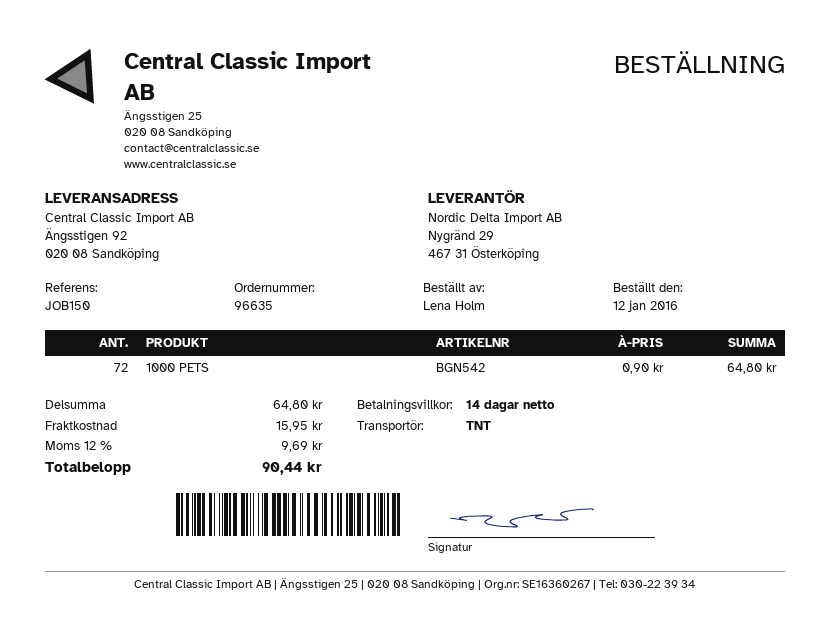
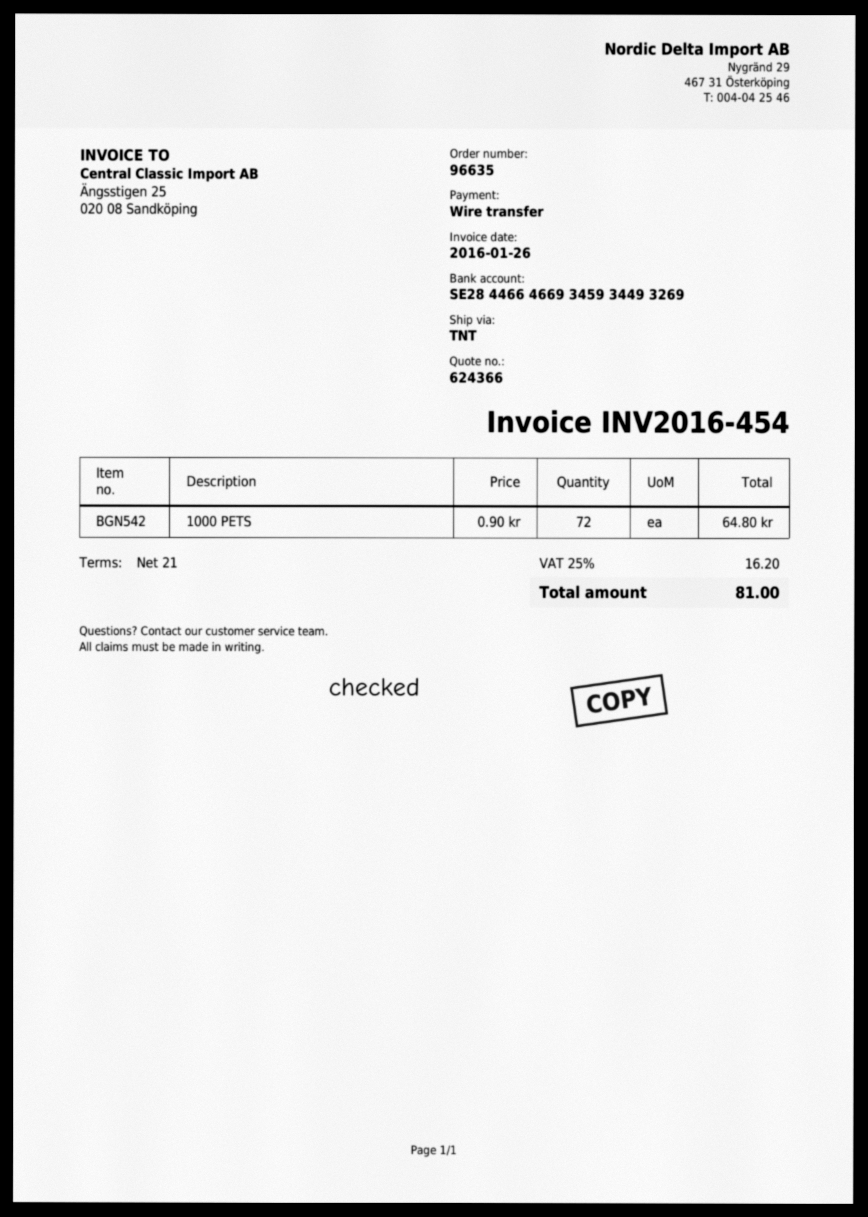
payment terms: 14 days -> 21 days
shipping: 15.95 -> none
tax: 12% = 9.69 -> 25% = 16.20
total: 90.44 -> 81.00

